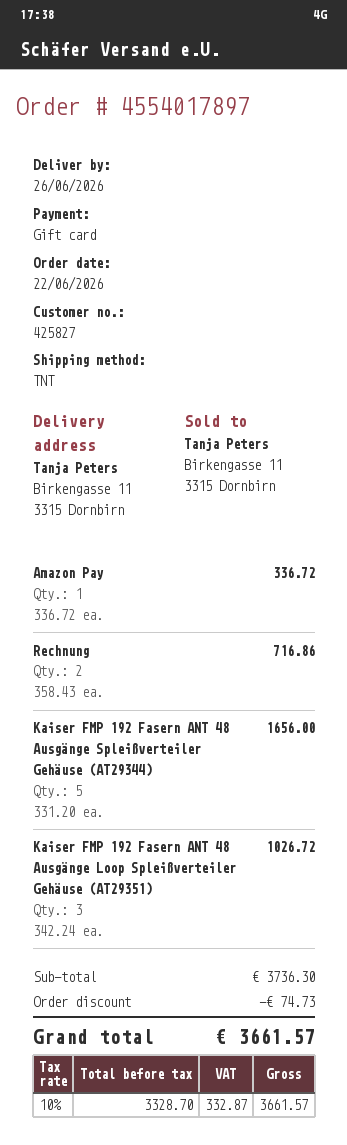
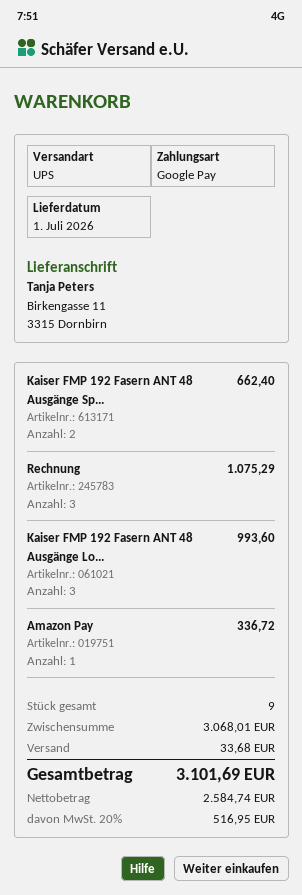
delivery date: 2026-06-26 -> 2026-07-01
payment method: gift card -> Google Pay
shipping method: TNT -> UPS
Rechnung: 2 for 716.86 -> 3 for 1075.29
Kaiser FMP 192 Fasern ANT 48 Ausgänge Spleißverteiler Gehäuse (AT29344): 5 for 1656.00 -> 2 for 662.40
Kaiser FMP 192 Fasern ANT 48 Ausgänge Loop Spleißverteiler Gehäuse (AT29351): 3 for 1026.72 -> 3 for 993.60
subtotal: 3736.30 -> 3068.01
discount: 74.73 -> none
shipping: none -> 33.68
net: 3328.70 -> 2584.74
tax: 10% = 332.87 -> 20% = 516.95
total: 3661.57 -> 3101.69

